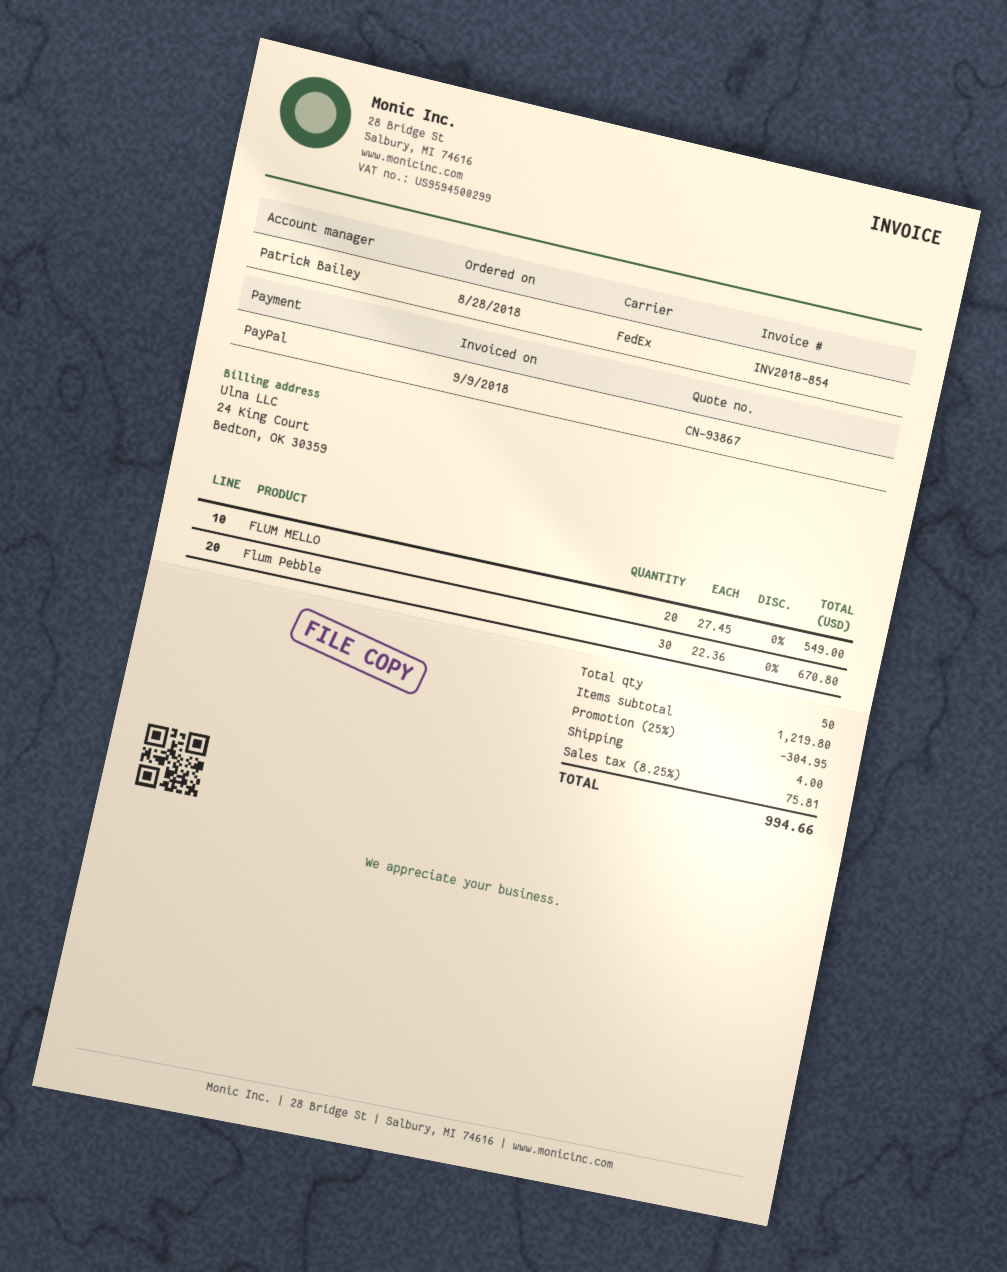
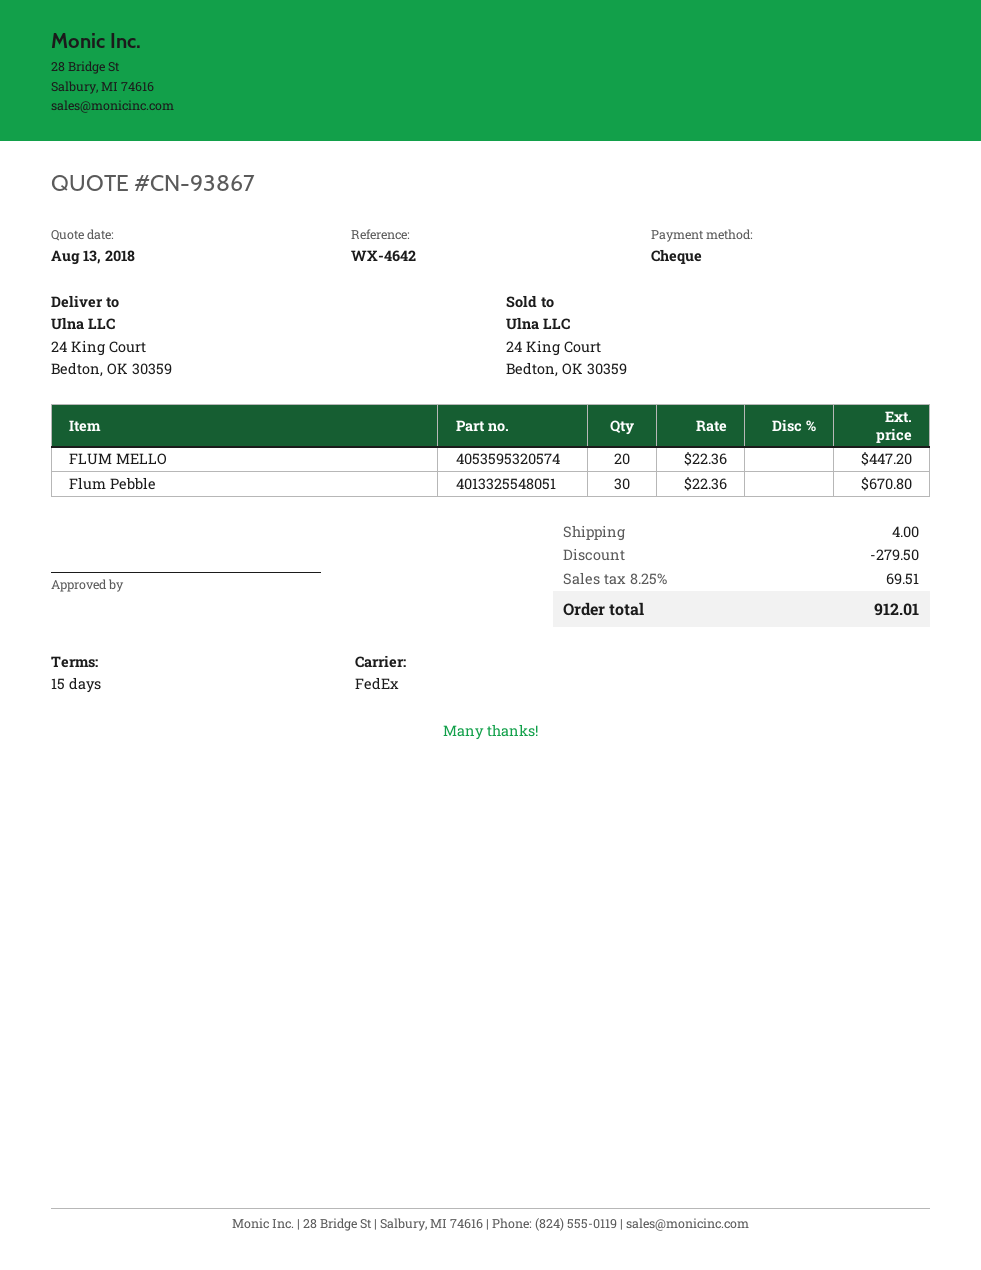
payment method: PayPal -> cheque
FLUM MELLO: 20 x 27.45 = 549.00 -> 20 x 22.36 = 447.20
discount: 304.95 -> 279.50
tax: 8.25% = 75.81 -> 8.25% = 69.51
total: 994.66 -> 912.01

